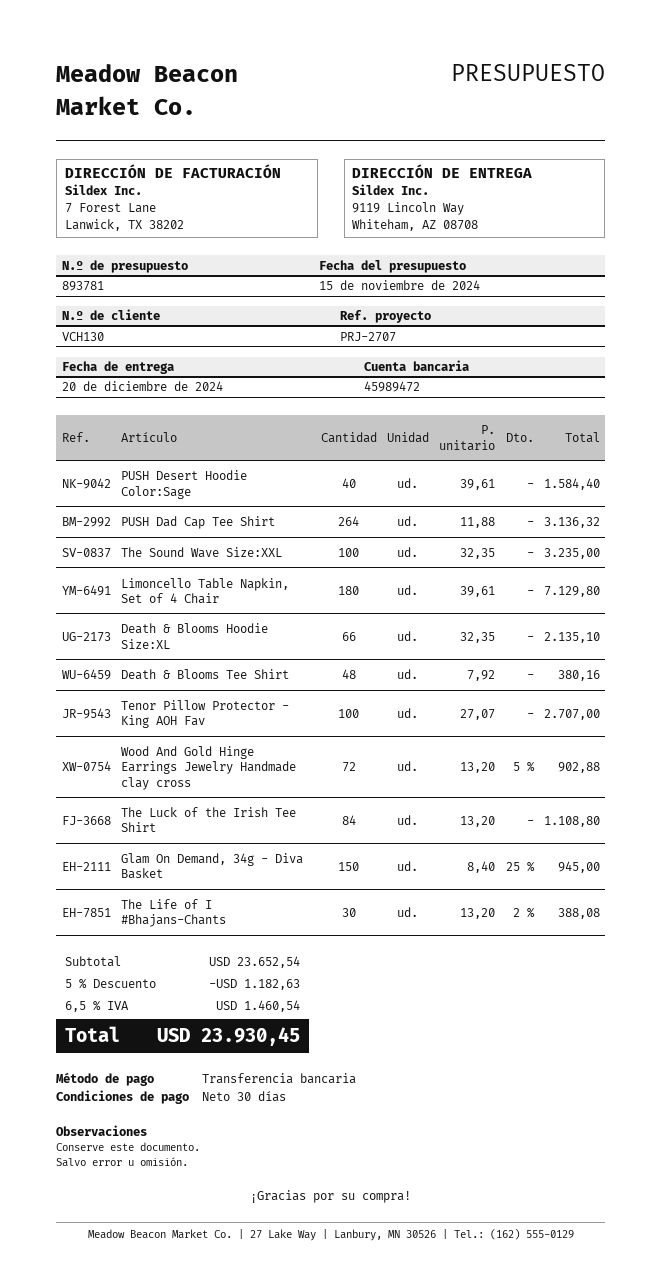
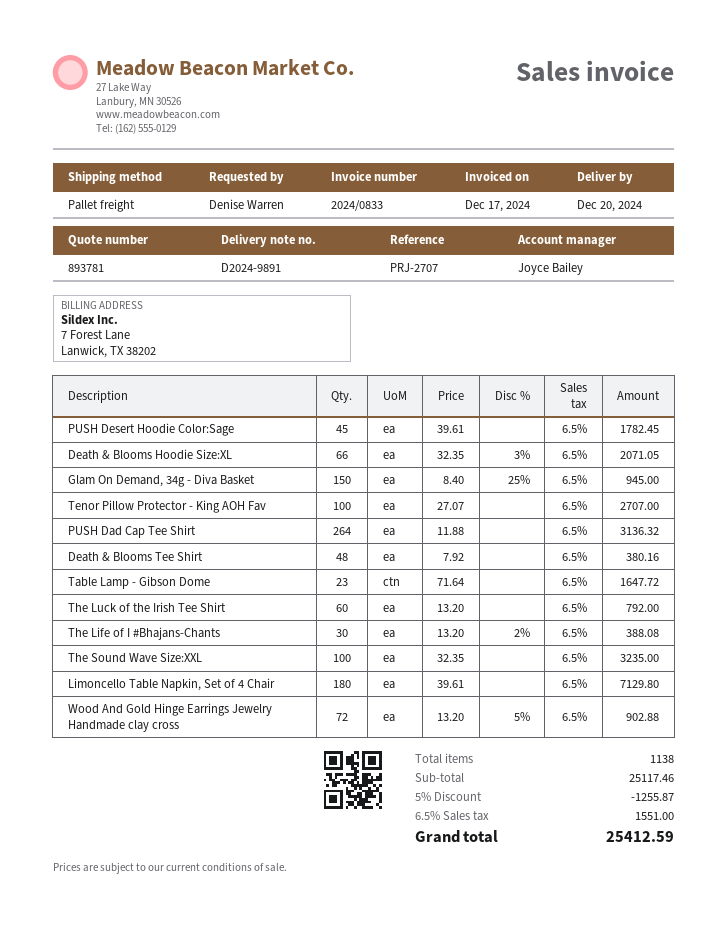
PUSH Desert Hoodie Color:Sage: 40 x 39.61 = 1584.40 -> 45 x 39.61 = 1782.45
Death & Blooms Hoodie Size:XL: 66 x 32.35 = 2135.10 -> 66 x 32.35 - 3% = 2071.05
The Luck of the Irish Tee Shirt: 84 x 13.20 = 1108.80 -> 60 x 13.20 = 792.00
Table Lamp - Gibson Dome: none -> 23 x 71.64 = 1647.72
subtotal: 23652.54 -> 25117.46
discount: 5% = 1182.63 -> 5% = 1255.87
tax: 6.5% = 1460.54 -> 6.5% = 1551.00
total: 23930.45 -> 25412.59

